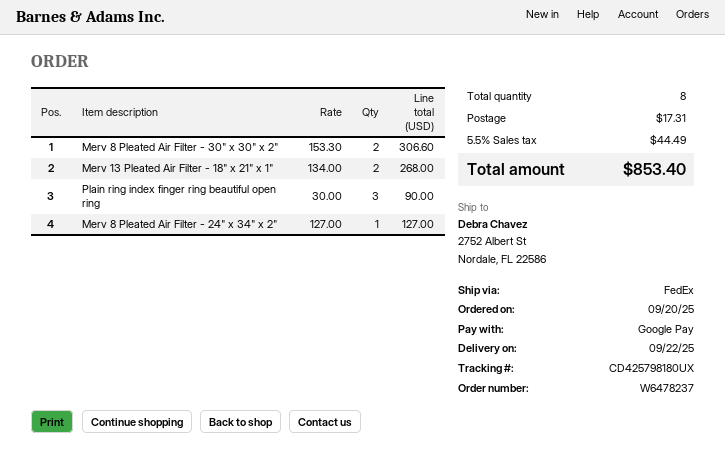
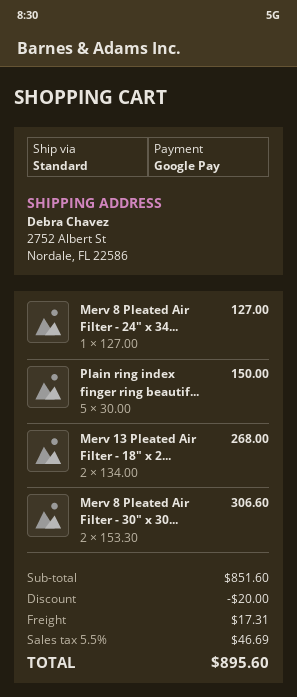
shipping method: FedEx -> standard
Plain ring index finger ring beautiful open ring: 3 x 30.00 = 90.00 -> 5 x 30.00 = 150.00
discount: none -> 20.00
tax: 5.5% = 44.49 -> 5.5% = 46.69
total: 853.40 -> 895.60

